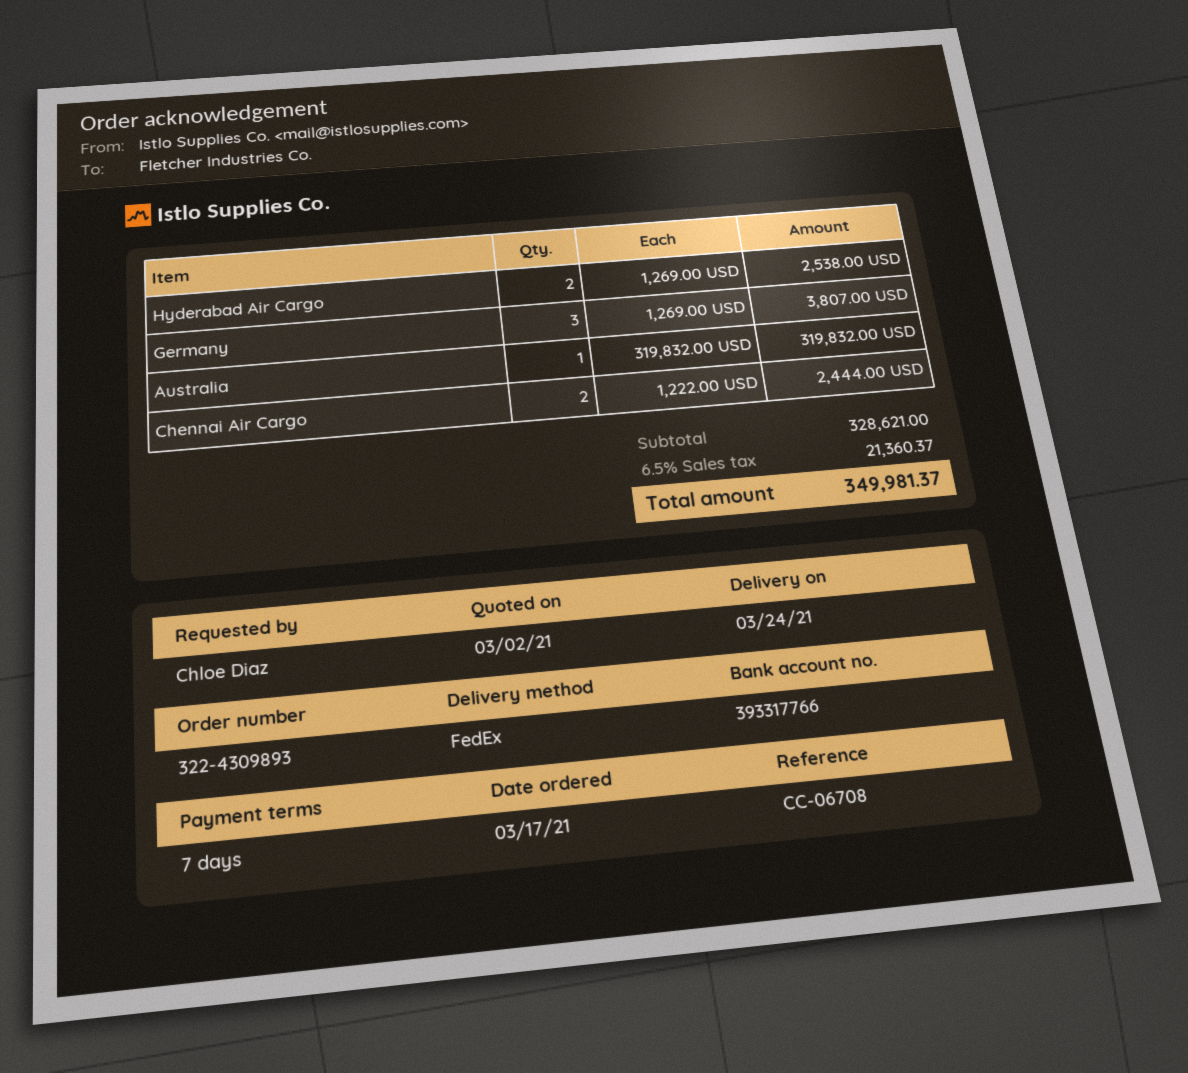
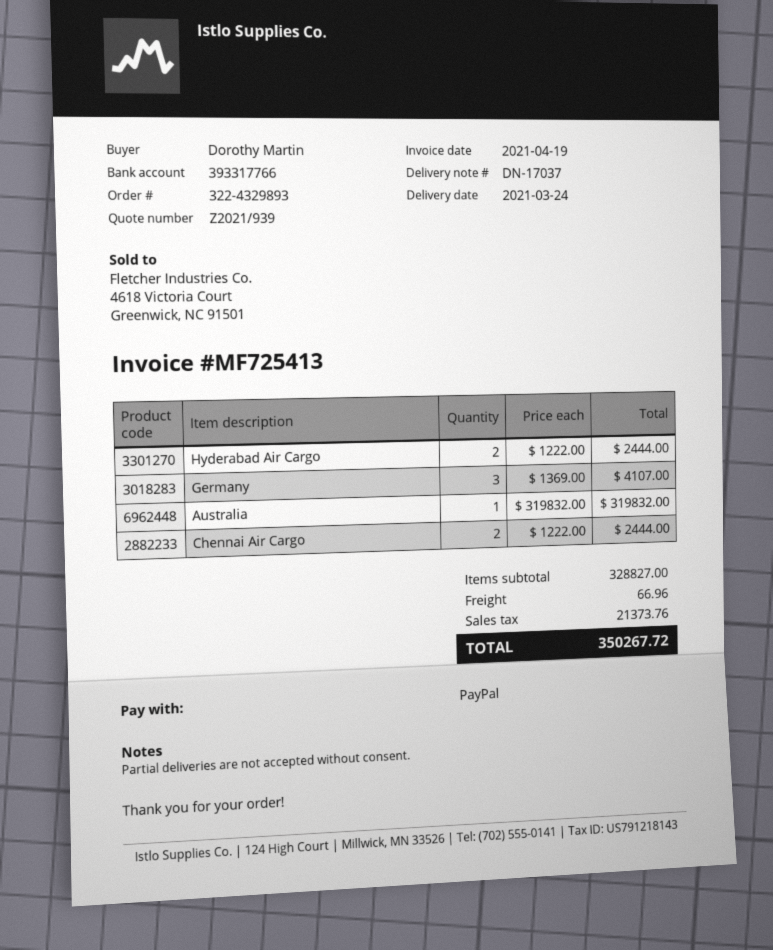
order number: 322-4309893 -> 322-4329893
ordered by: Chloe Diaz -> Dorothy Martin
Hyderabad Air Cargo: 2 x 1269.00 = 2538.00 -> 2 x 1222.00 = 2444.00
Germany: 3 x 1269.00 = 3807.00 -> 3 x 1369.00 = 4107.00
subtotal: 328621.00 -> 328827.00
shipping: none -> 66.96
tax: 21360.37 -> 21373.76
total: 349981.37 -> 350267.72

